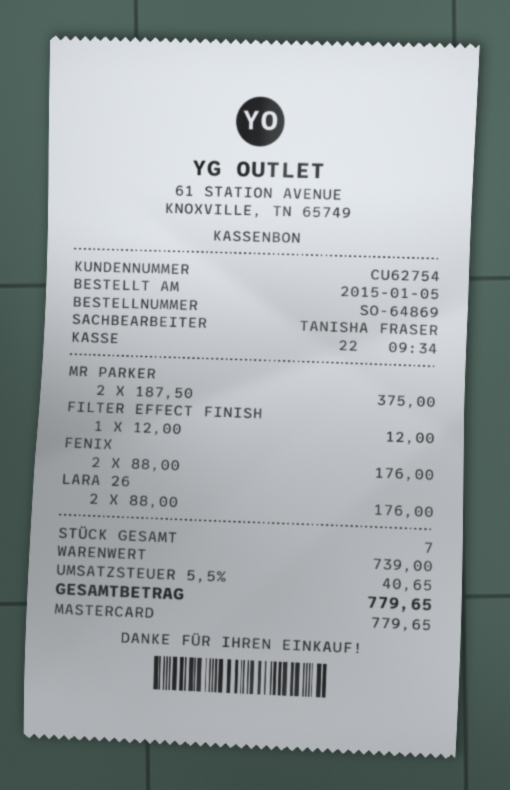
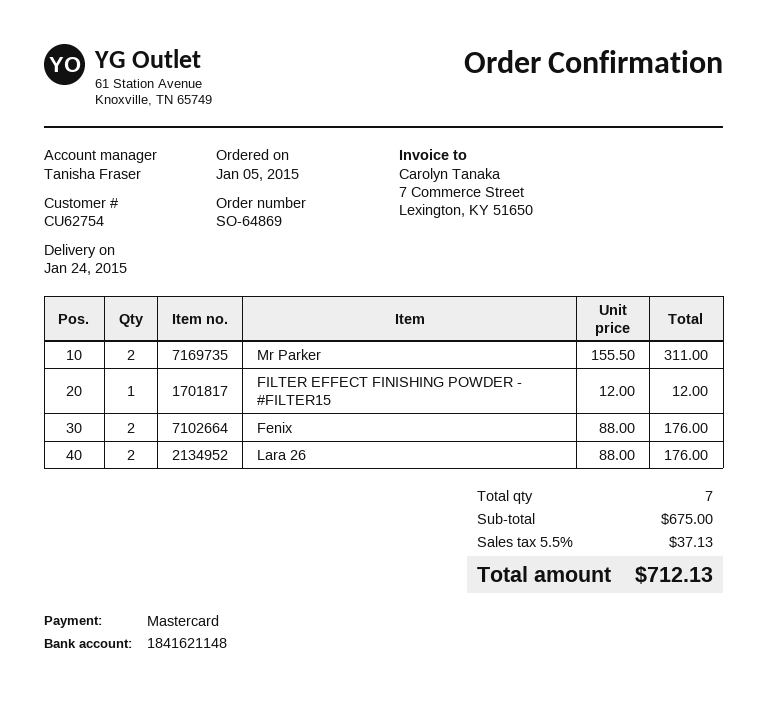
MR PARKER: 2 x 187.50 = 375.00 -> 2 x 155.50 = 311.00
subtotal: 739.00 -> 675.00
tax: 5.5% = 40.65 -> 5.5% = 37.13
total: 779.65 -> 712.13

